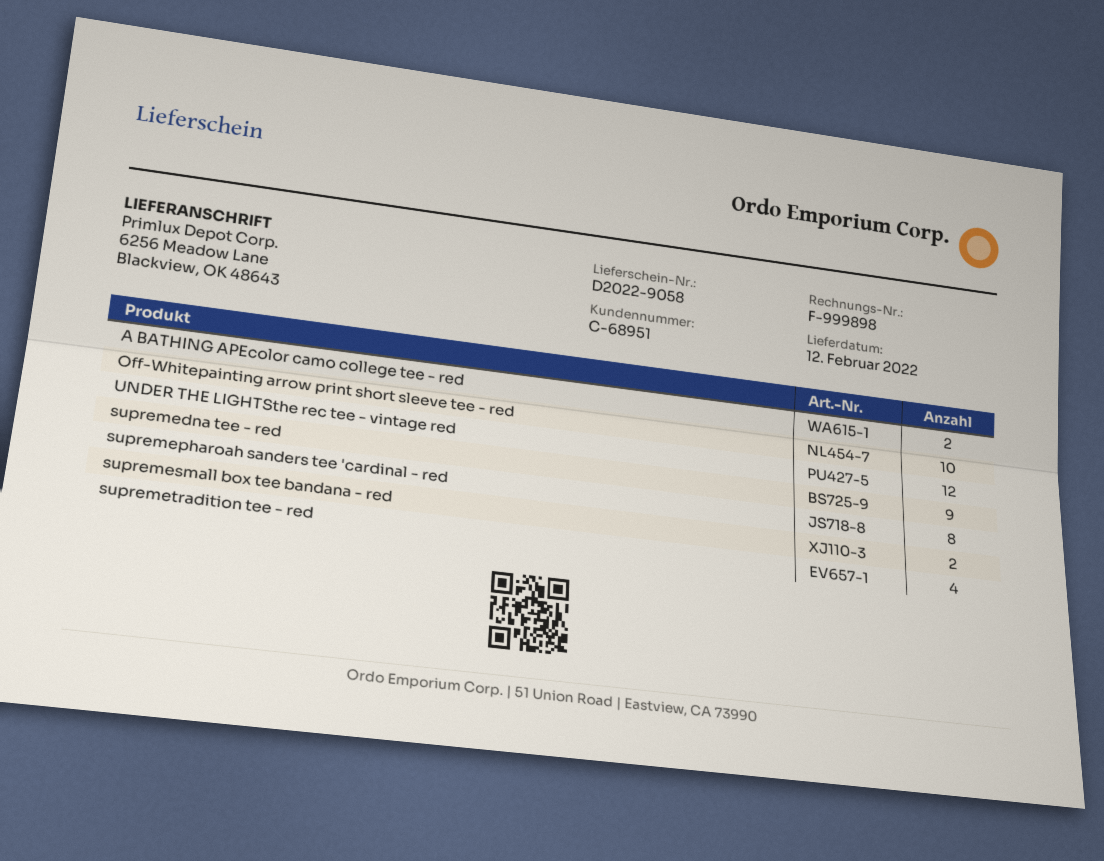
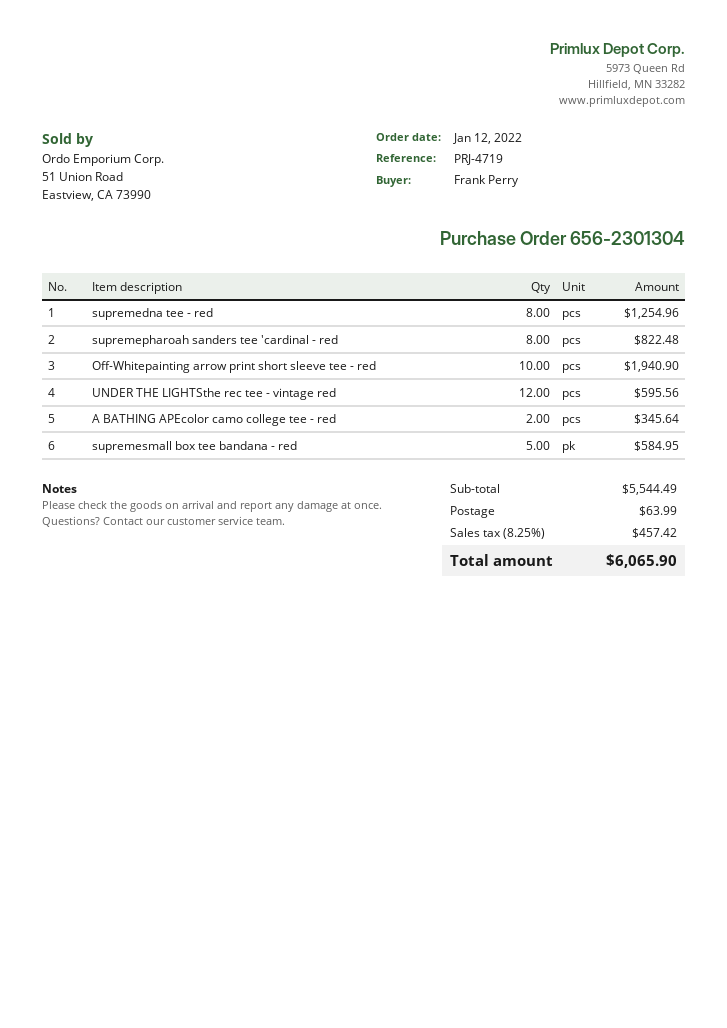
supremedna tee - red: 9 -> 8
supremesmall box tee bandana - red: 2 -> 5
supremetradition tee - red: 4 -> none

